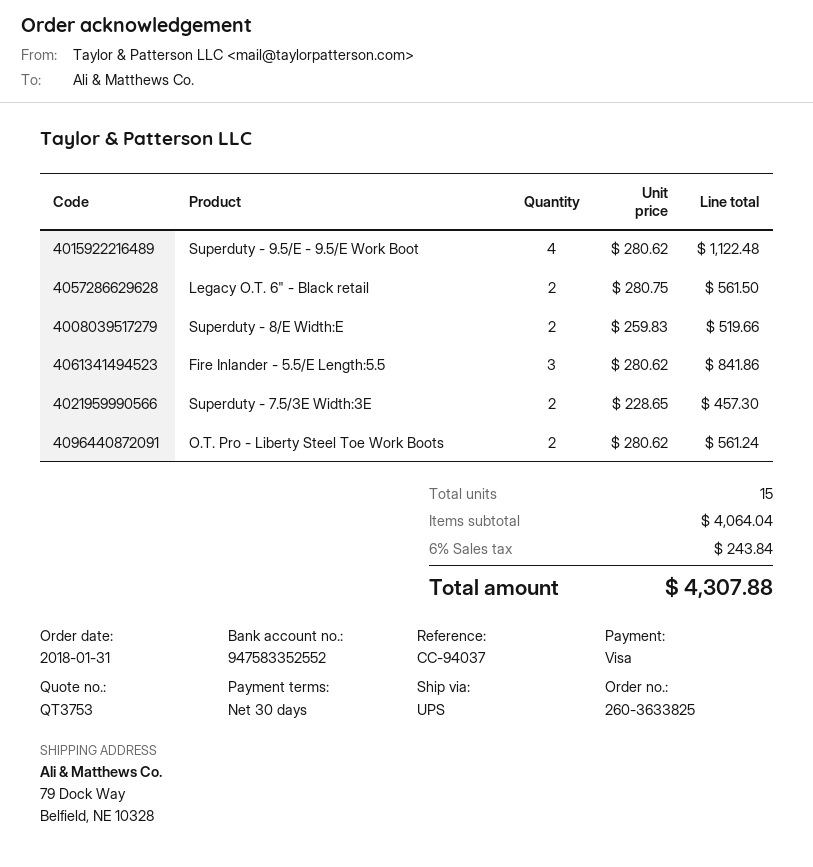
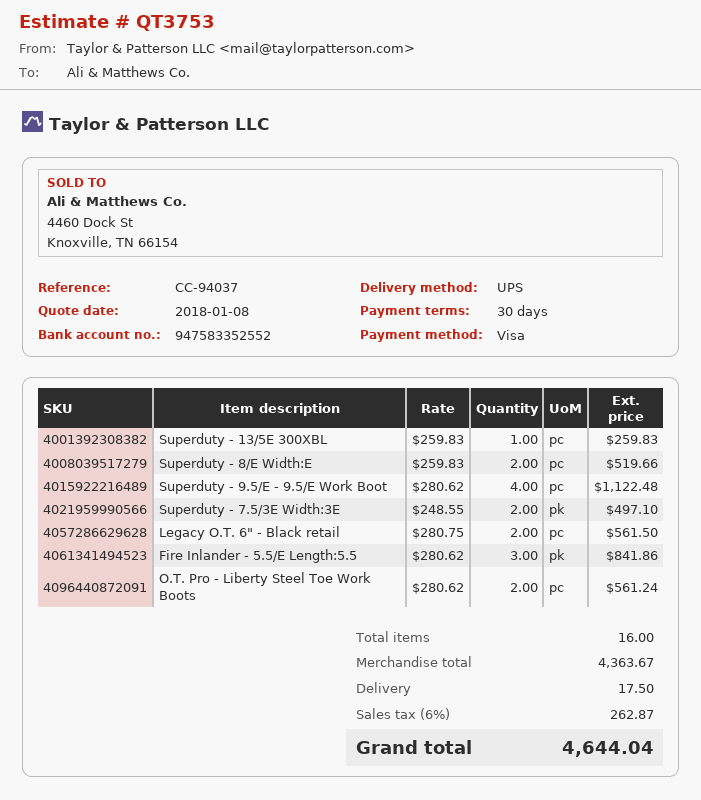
Superduty - 7.5/3E Width:3E: 2 x 228.65 = 457.30 -> 2 x 248.55 = 497.10
Superduty - 13/5E 300XBL: none -> 1 x 259.83 = 259.83
total quantity: 15 -> 16
subtotal: 4064.04 -> 4363.67
shipping: none -> 17.50
tax: 6% = 243.84 -> 6% = 262.87
total: 4307.88 -> 4644.04

